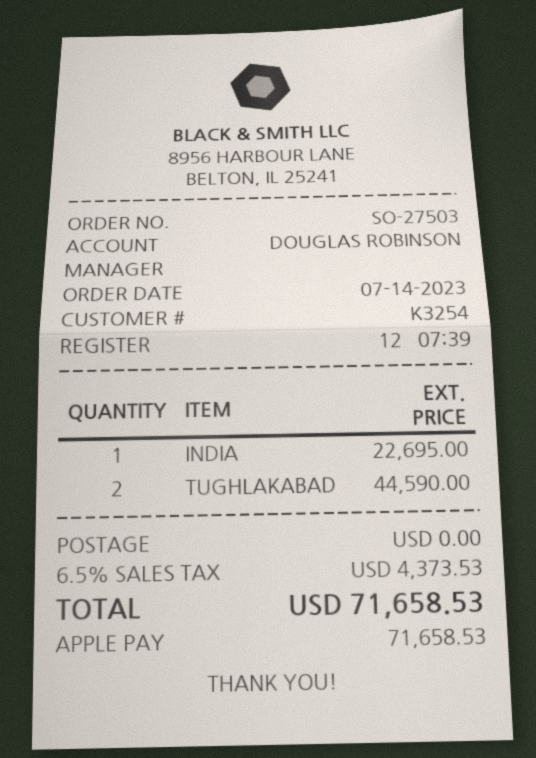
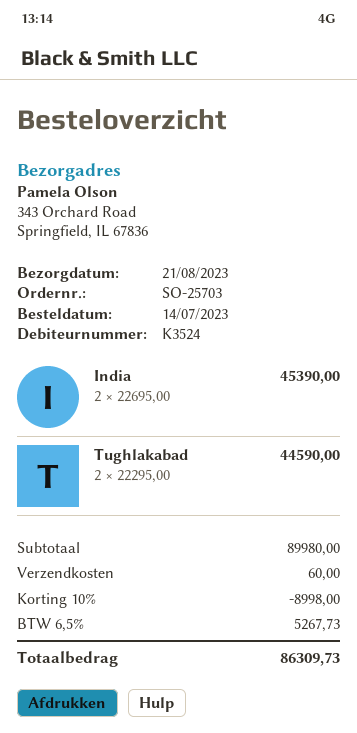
order number: SO-27503 -> SO-25703
customer number: K3254 -> K3524
INDIA: 1 for 22695.00 -> 2 for 45390.00
discount: none -> 10% = 8998.00
shipping: 0.00 -> 60.00
tax: 6.5% = 4373.53 -> 6.5% = 5267.73
total: 71658.53 -> 86309.73

